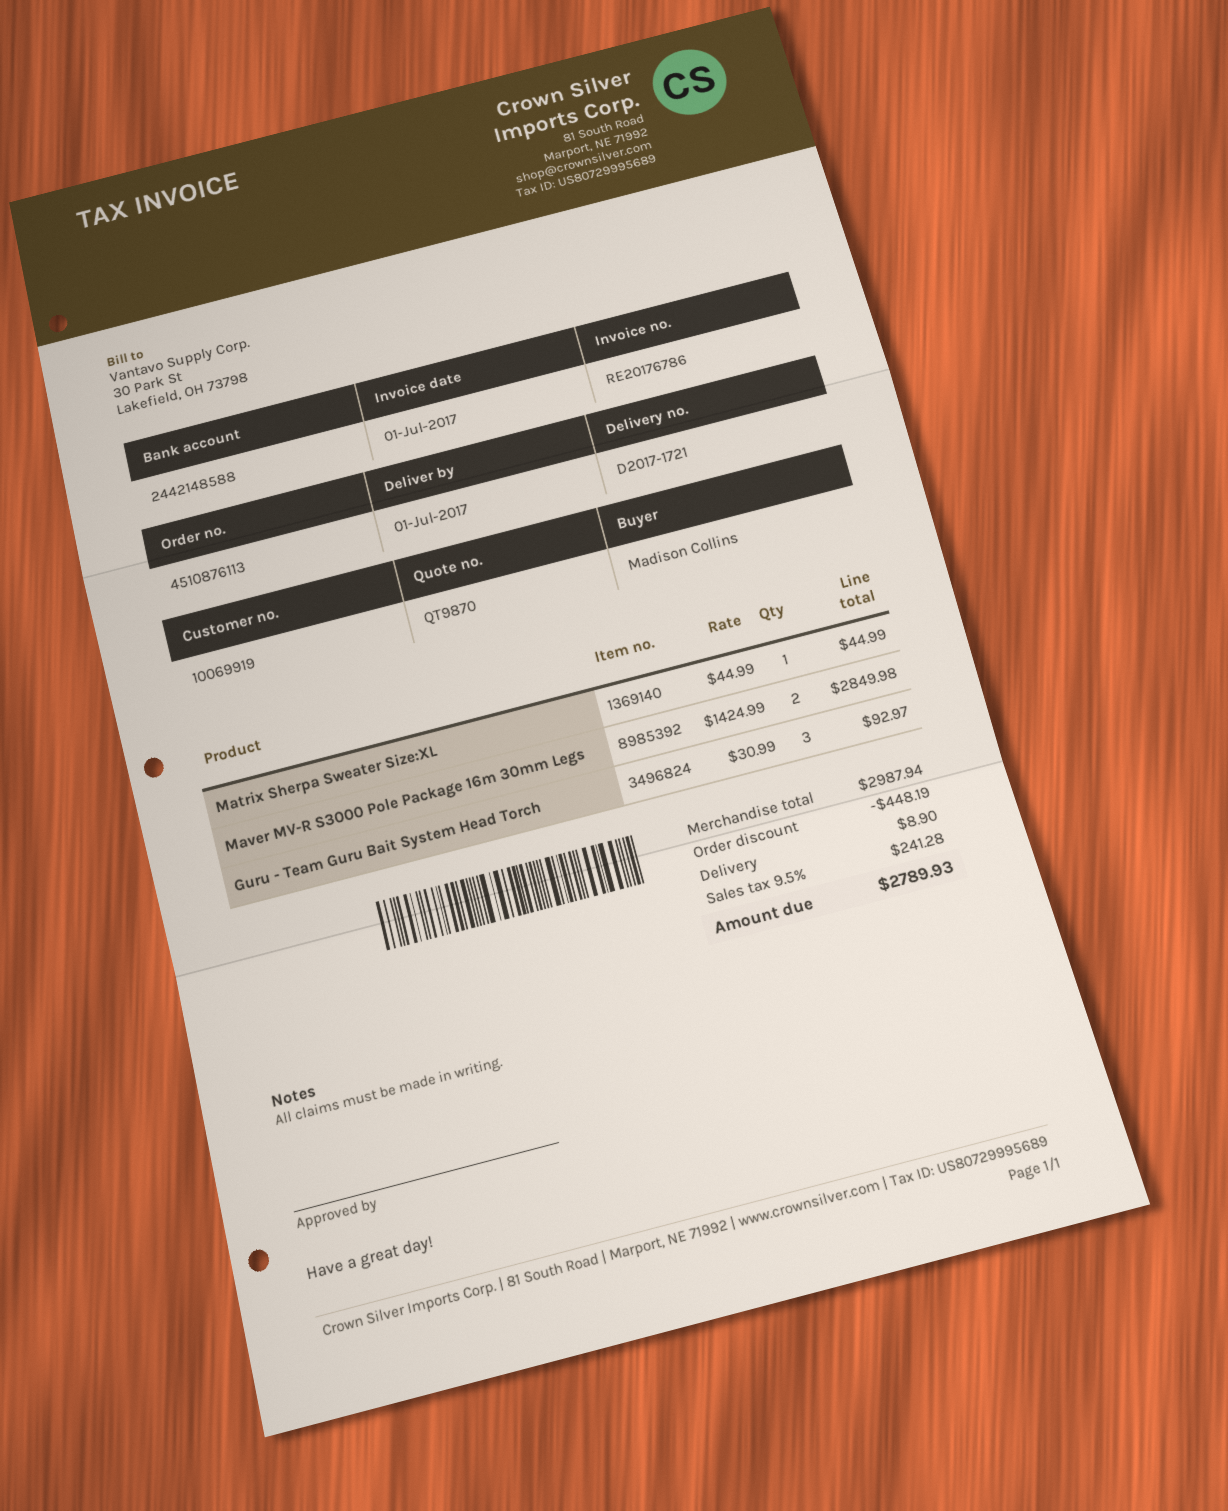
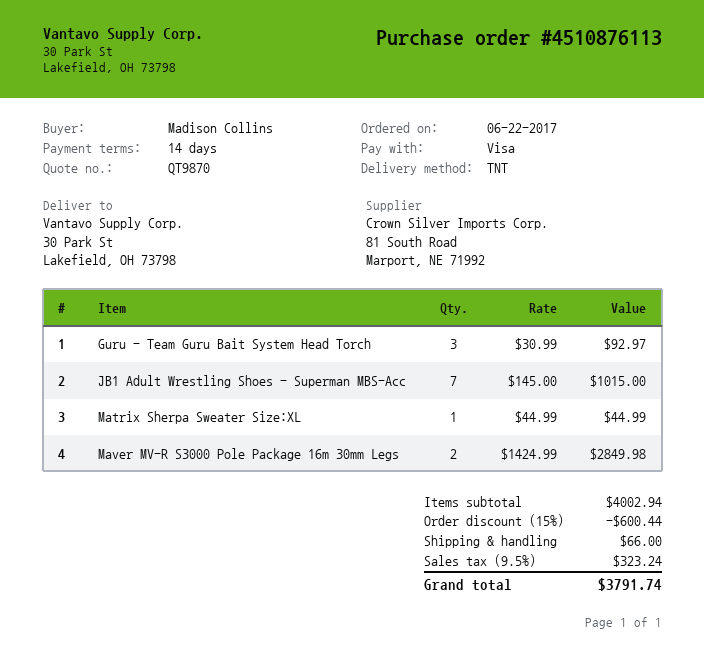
JB1 Adult Wrestling Shoes - Superman MBS-Acc: none -> 7 x 145.00 = 1015.00
subtotal: 2987.94 -> 4002.94
discount: 448.19 -> 600.44
shipping: 8.90 -> 66.00
tax: 9.5% = 241.28 -> 9.5% = 323.24
total: 2789.93 -> 3791.74

